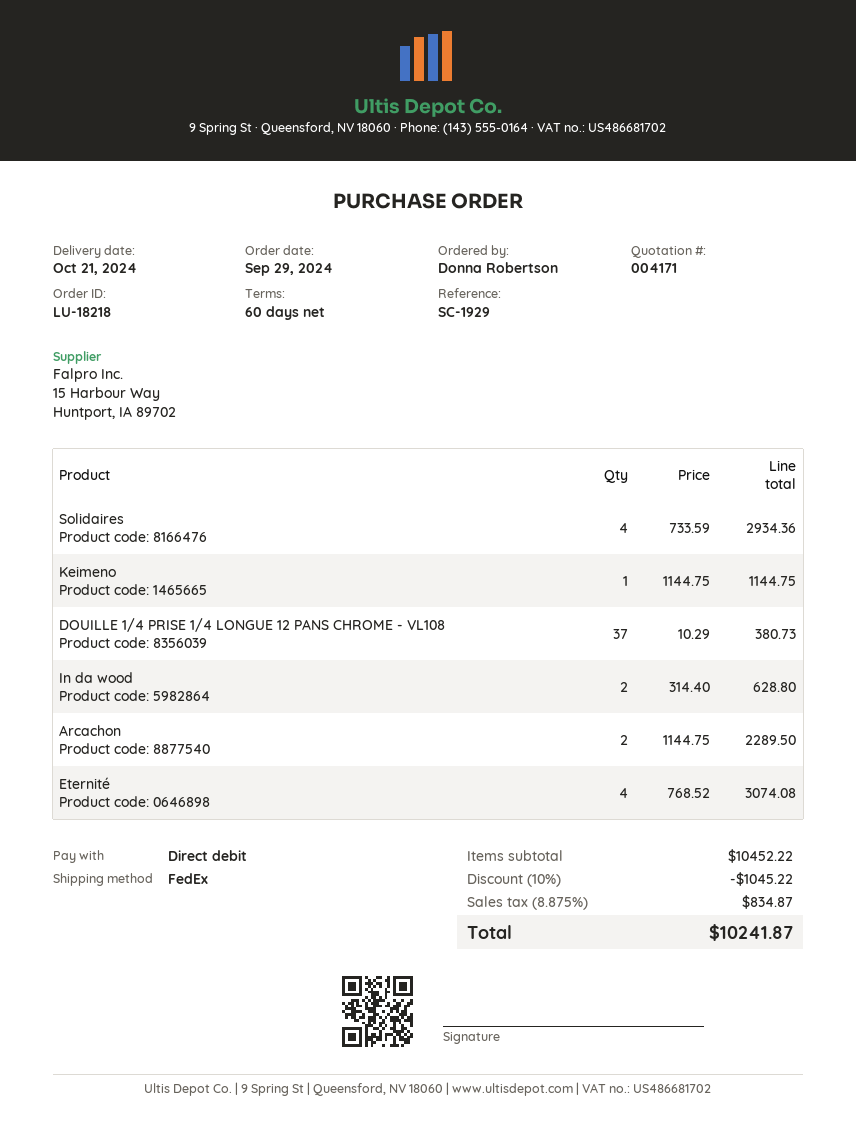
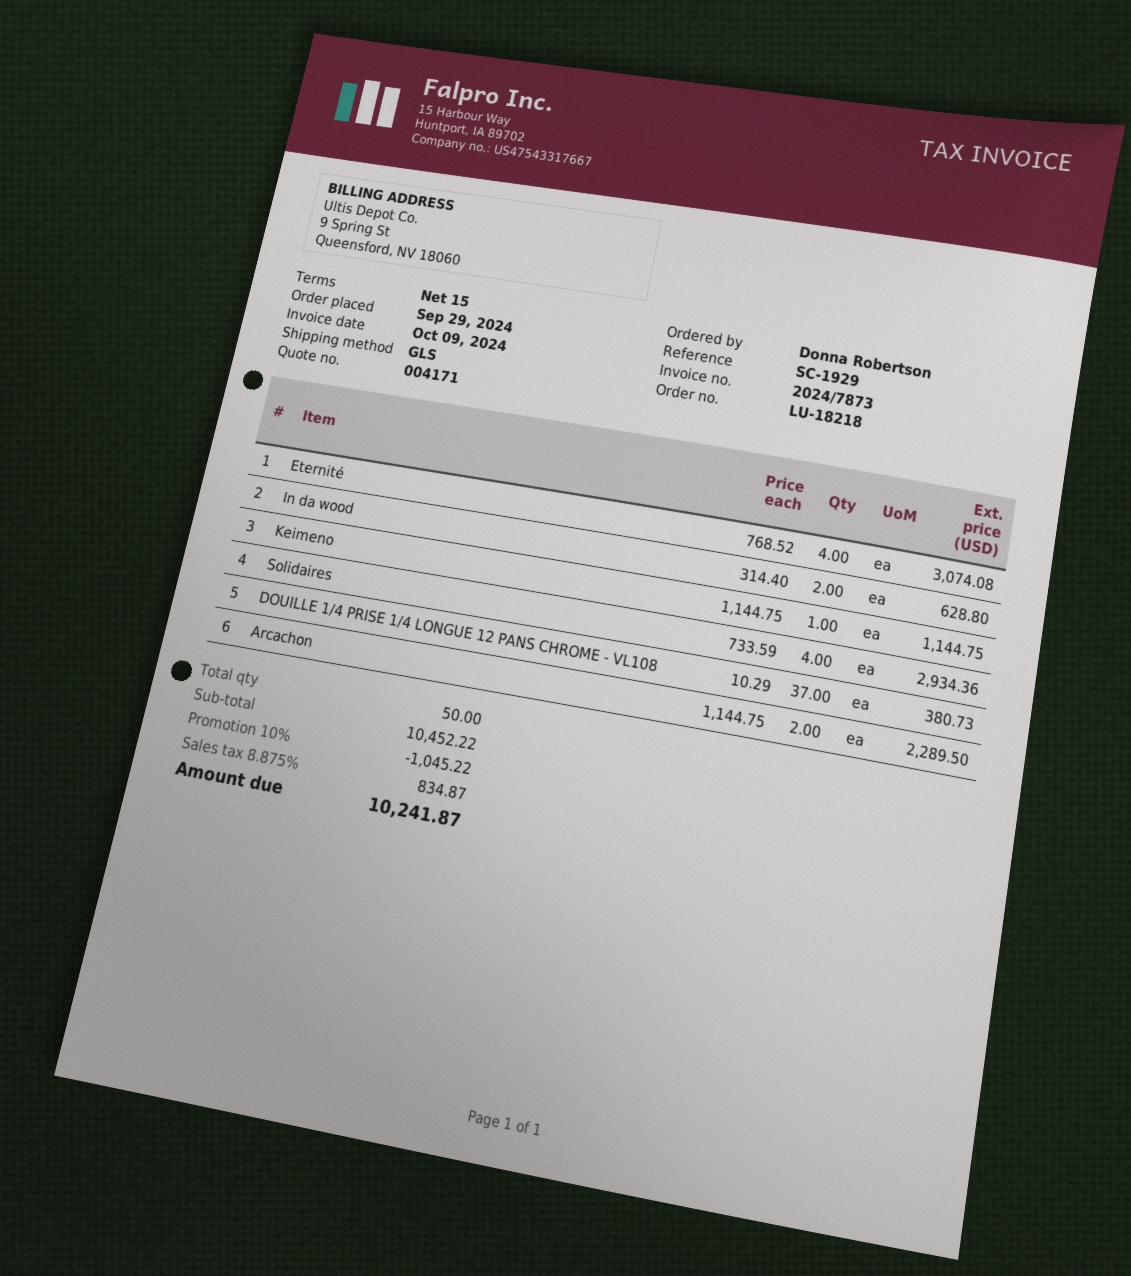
payment terms: 60 days -> 15 days
shipping method: FedEx -> GLS

